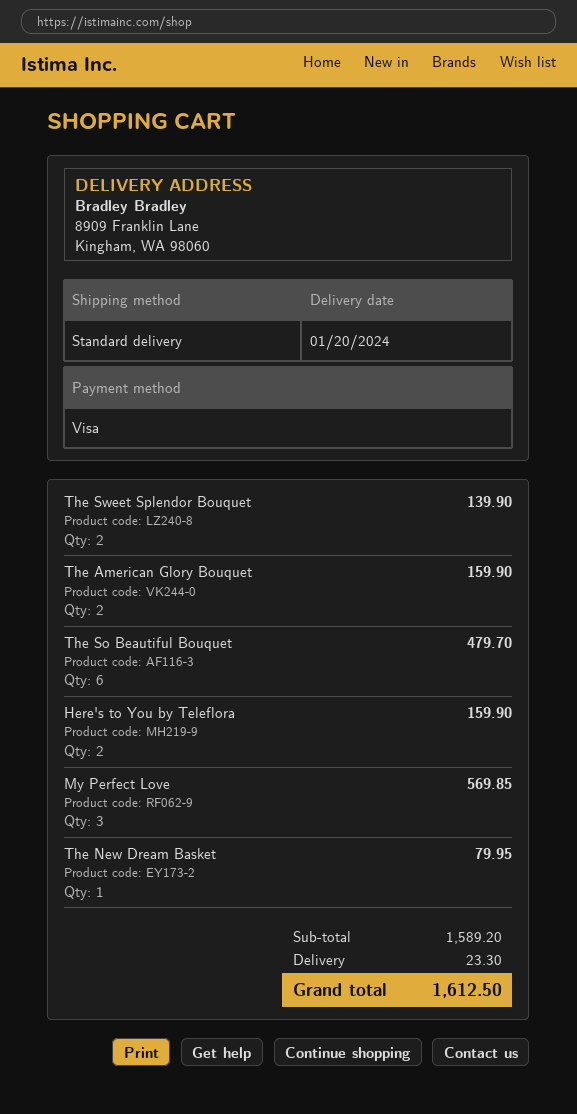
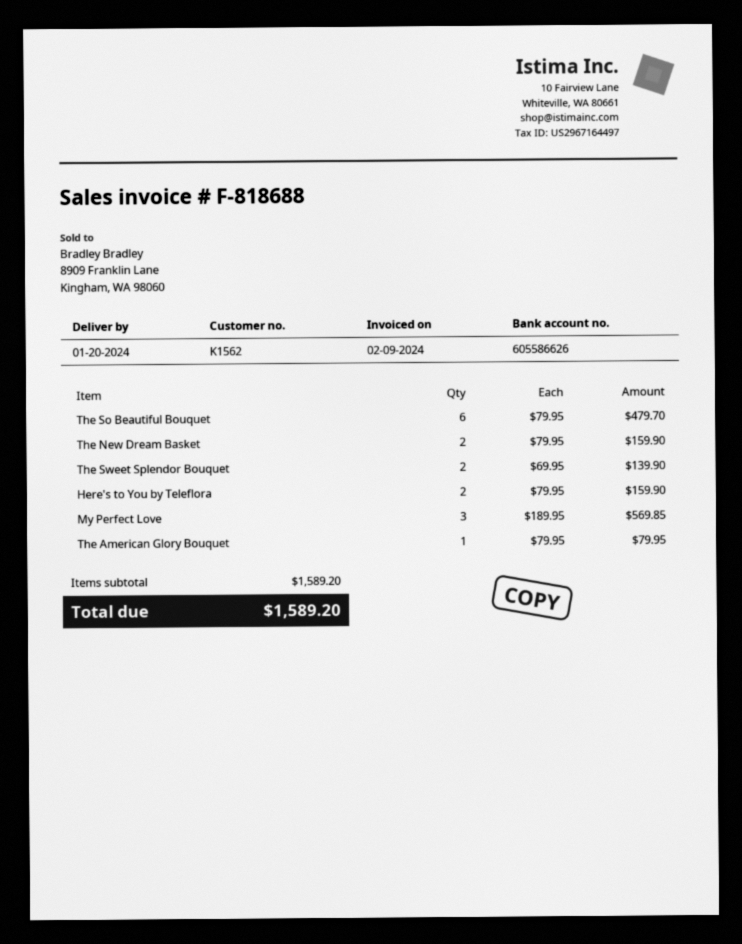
The American Glory Bouquet: 2 for 159.90 -> 1 for 79.95
The New Dream Basket: 1 for 79.95 -> 2 for 159.90
shipping: 23.30 -> none
total: 1612.50 -> 1589.20

